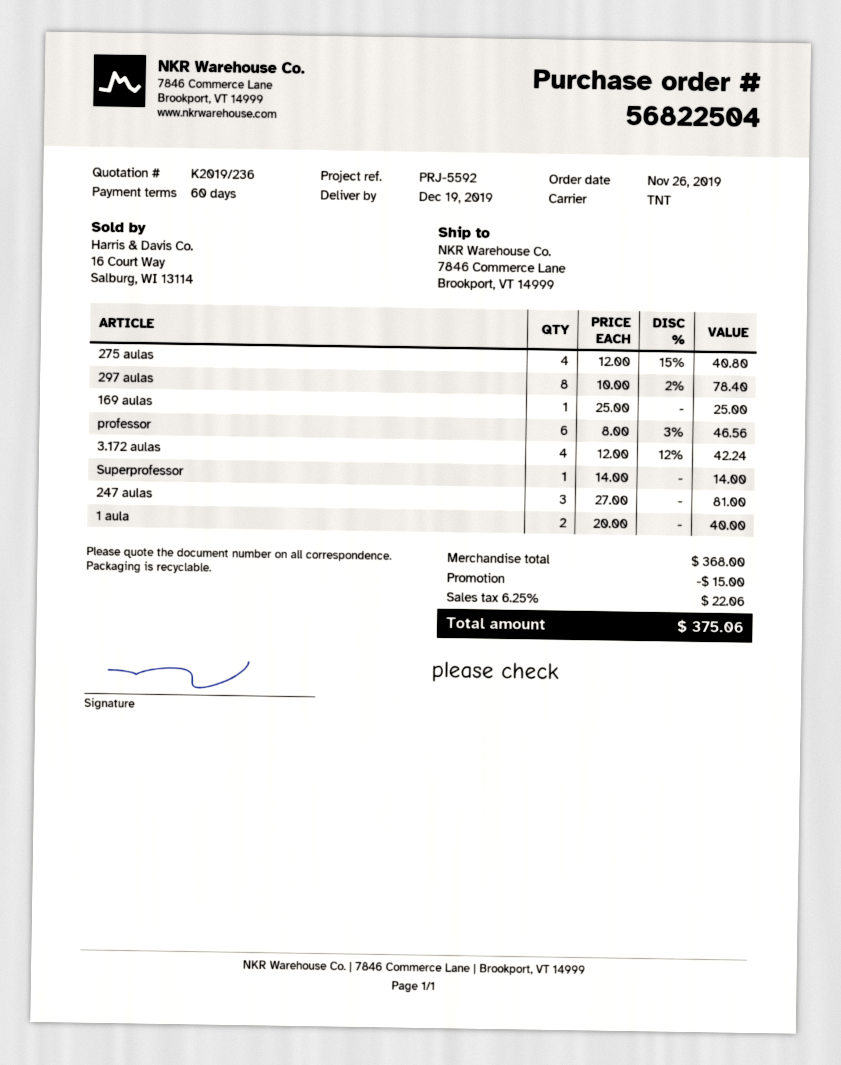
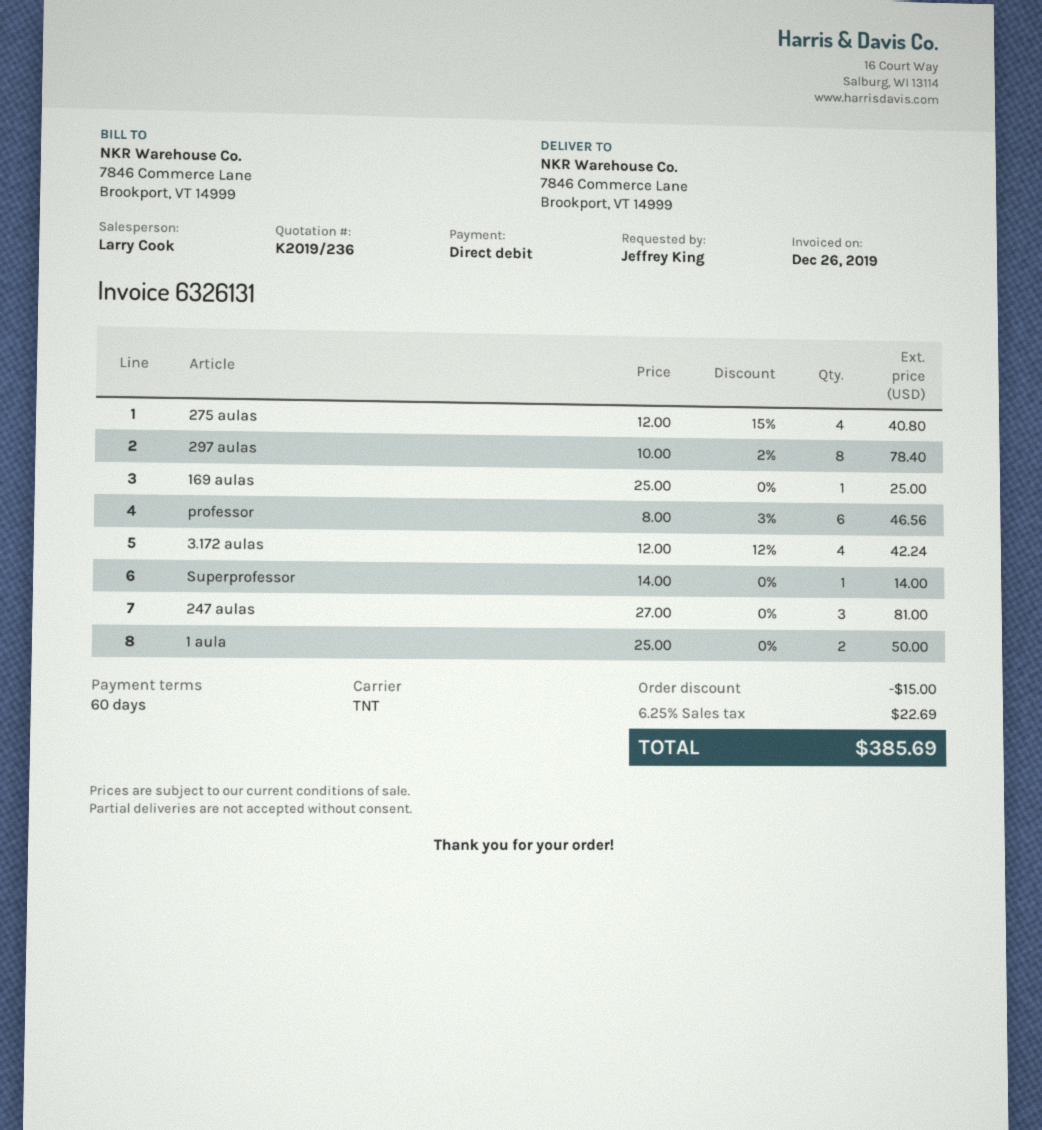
1 aula: 2 x 20.00 = 40.00 -> 2 x 25.00 = 50.00
tax: 6.25% = 22.06 -> 6.25% = 22.69
total: 375.06 -> 385.69

